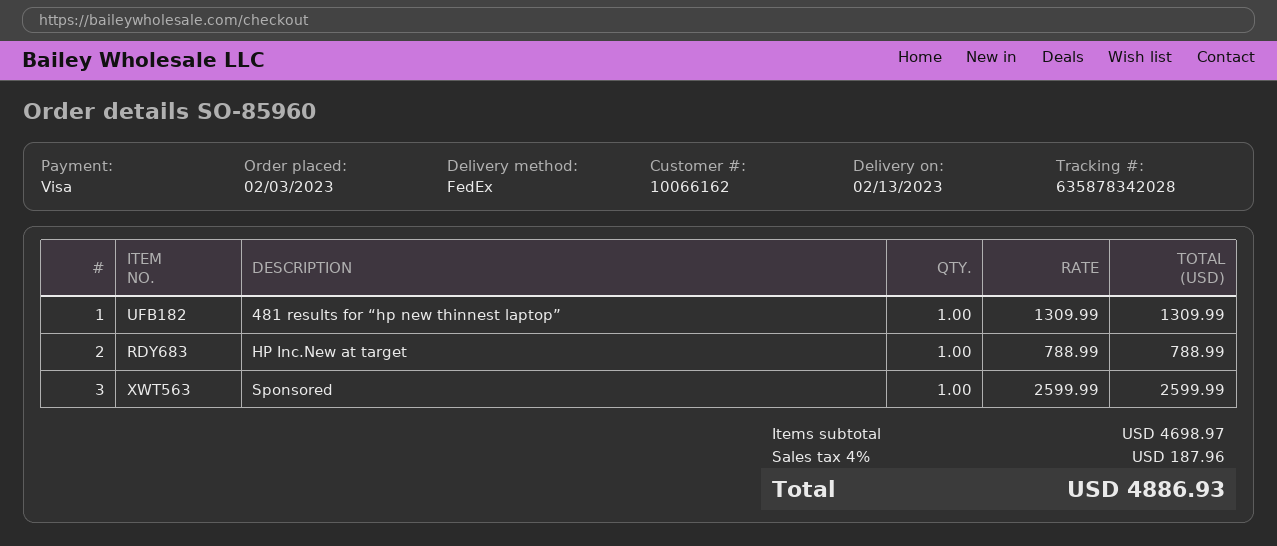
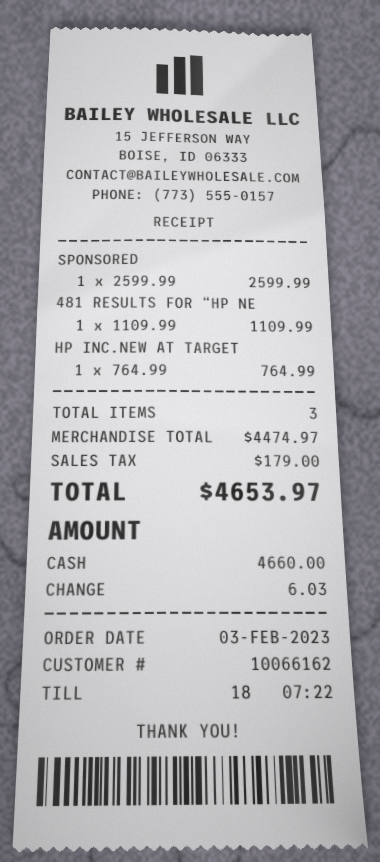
payment method: Visa -> cash
481 results for “hp new thinnest laptop”: 1 x 1309.99 = 1309.99 -> 1 x 1109.99 = 1109.99
HP Inc.New at target: 1 x 788.99 = 788.99 -> 1 x 764.99 = 764.99
subtotal: 4698.97 -> 4474.97
tax: 187.96 -> 179.00
total: 4886.93 -> 4653.97

